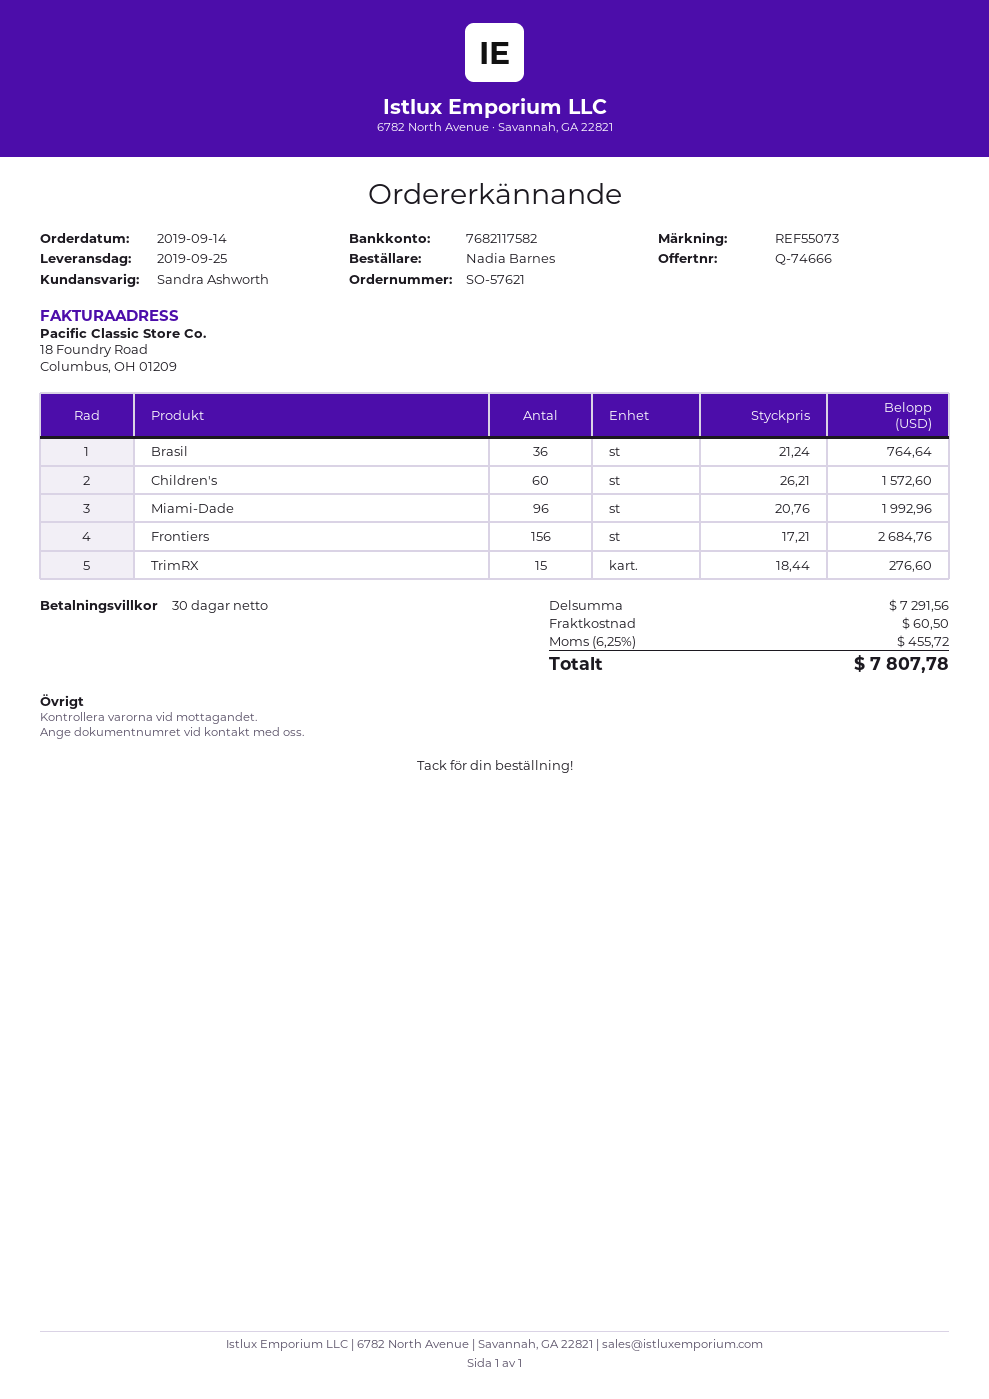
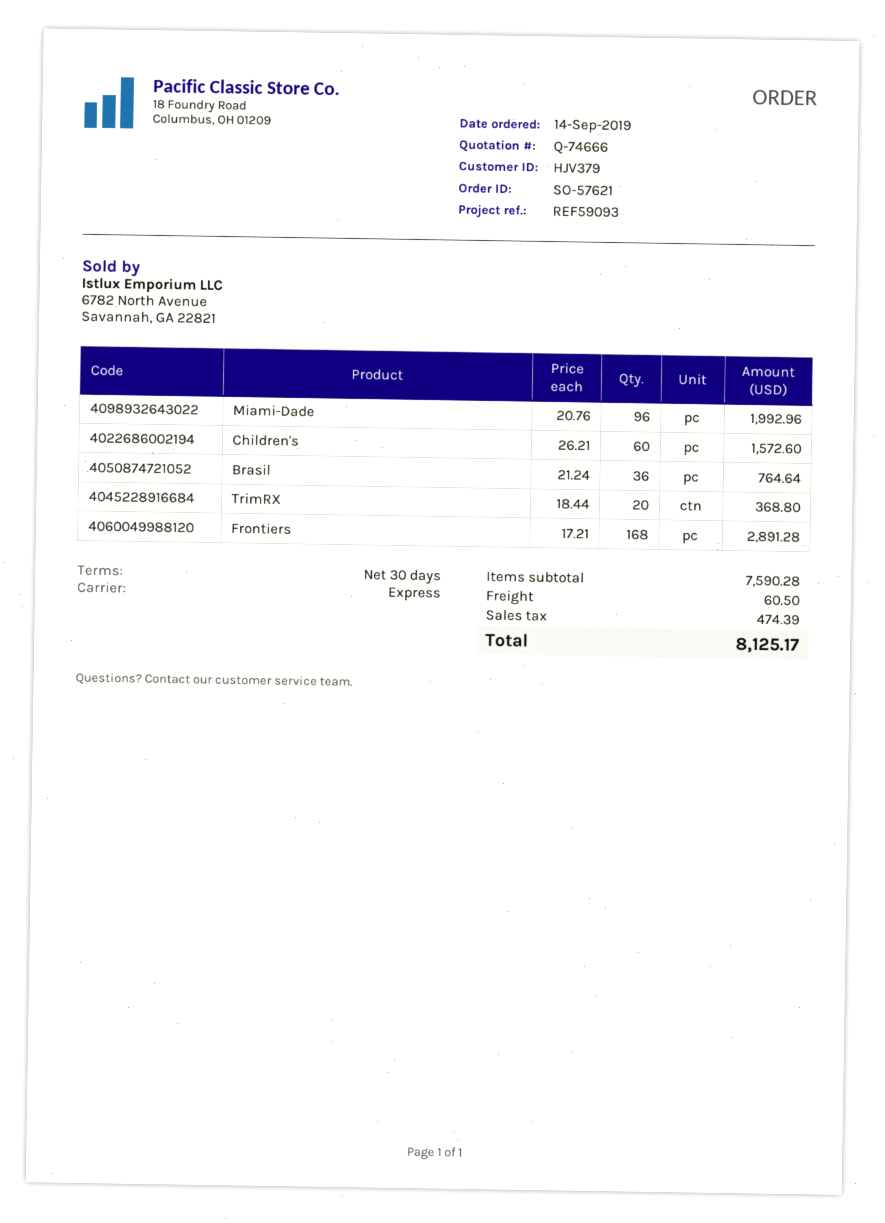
reference: REF55073 -> REF59093
Frontiers: 156 x 17.21 = 2684.76 -> 168 x 17.21 = 2891.28
TrimRX: 15 x 18.44 = 276.60 -> 20 x 18.44 = 368.80
subtotal: 7291.56 -> 7590.28
tax: 455.72 -> 474.39
total: 7807.78 -> 8125.17

